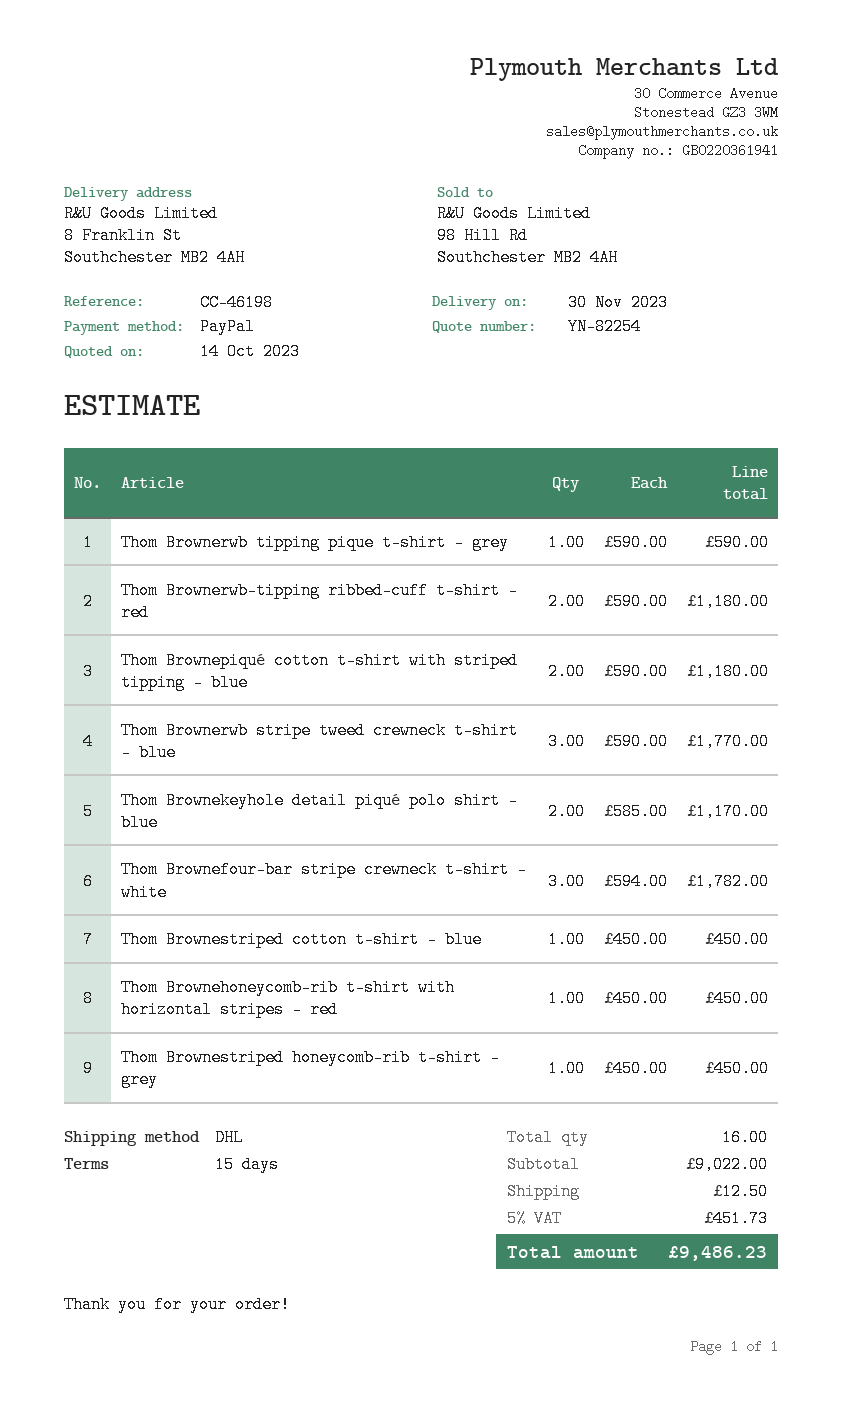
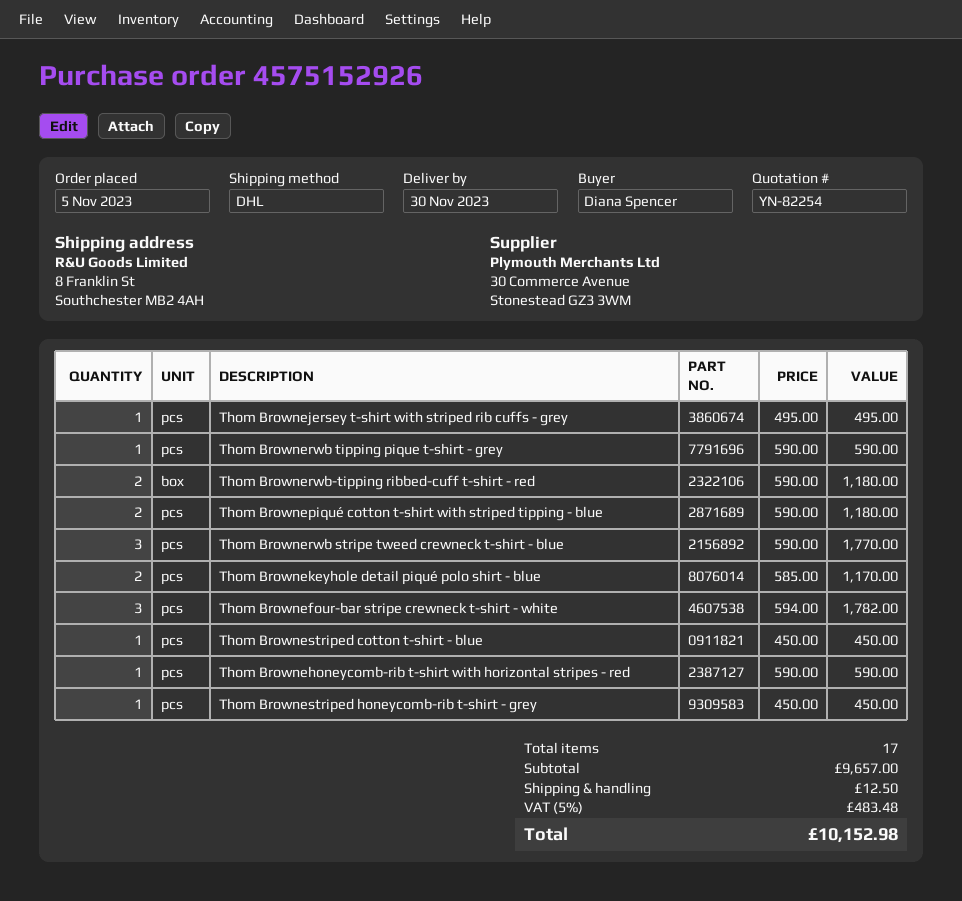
Thom Brownehoneycomb-rib t-shirt with horizontal stripes - red: 1 x 450.00 = 450.00 -> 1 x 590.00 = 590.00
Thom Brownejersey t-shirt with striped rib cuffs - grey: none -> 1 x 495.00 = 495.00
total quantity: 16 -> 17
subtotal: 9022.00 -> 9657.00
tax: 5% = 451.73 -> 5% = 483.48
total: 9486.23 -> 10152.98

